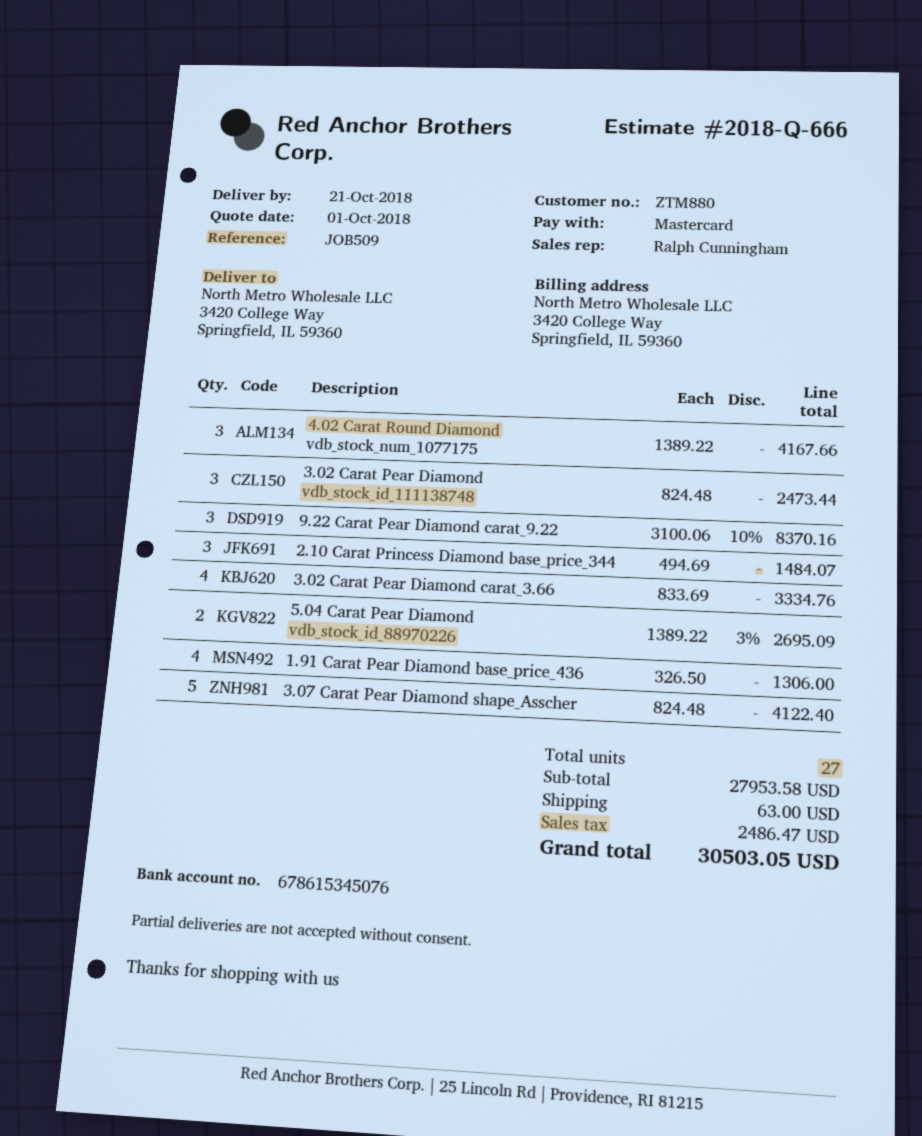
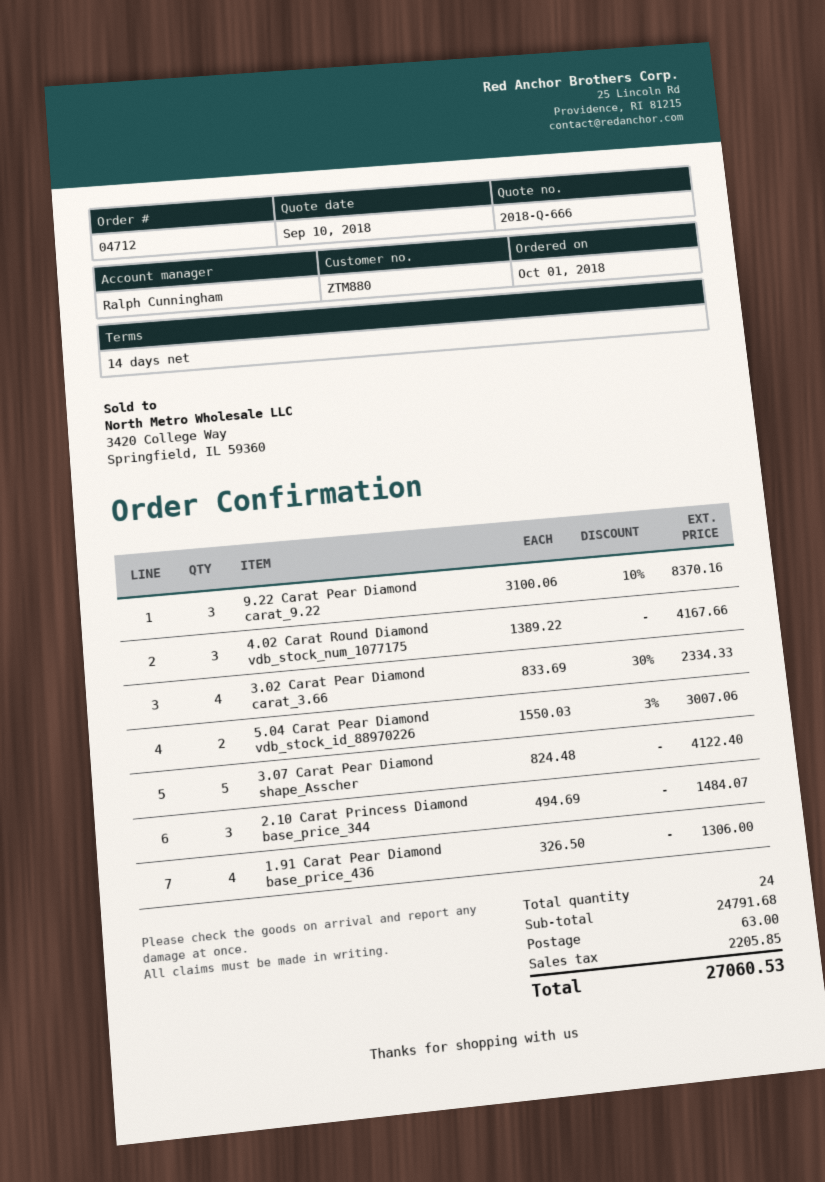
quote date: 2018-10-01 -> 2018-09-10
3.02 Carat Pear Diamond vdb_stock_id_111138748: 3 x 824.48 = 2473.44 -> none
3.02 Carat Pear Diamond carat_3.66: 4 x 833.69 = 3334.76 -> 4 x 833.69 - 30% = 2334.33
5.04 Carat Pear Diamond vdb_stock_id_88970226: 2 x 1389.22 - 3% = 2695.09 -> 2 x 1550.03 - 3% = 3007.06
total quantity: 27 -> 24
subtotal: 27953.58 -> 24791.68
tax: 2486.47 -> 2205.85
total: 30503.05 -> 27060.53

